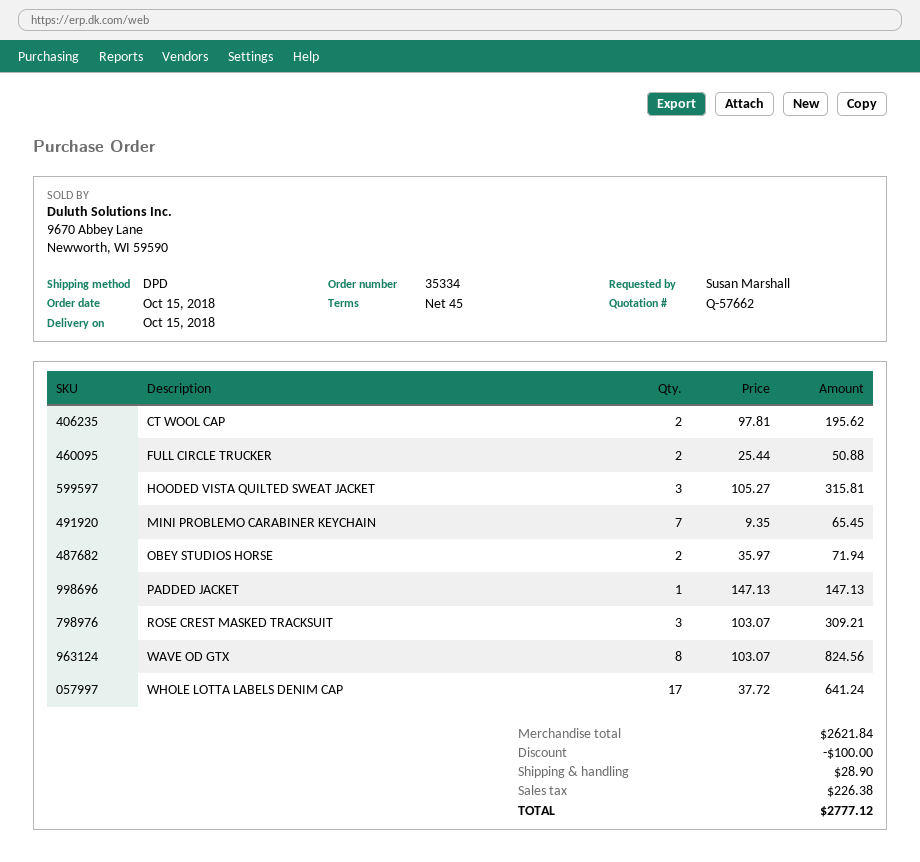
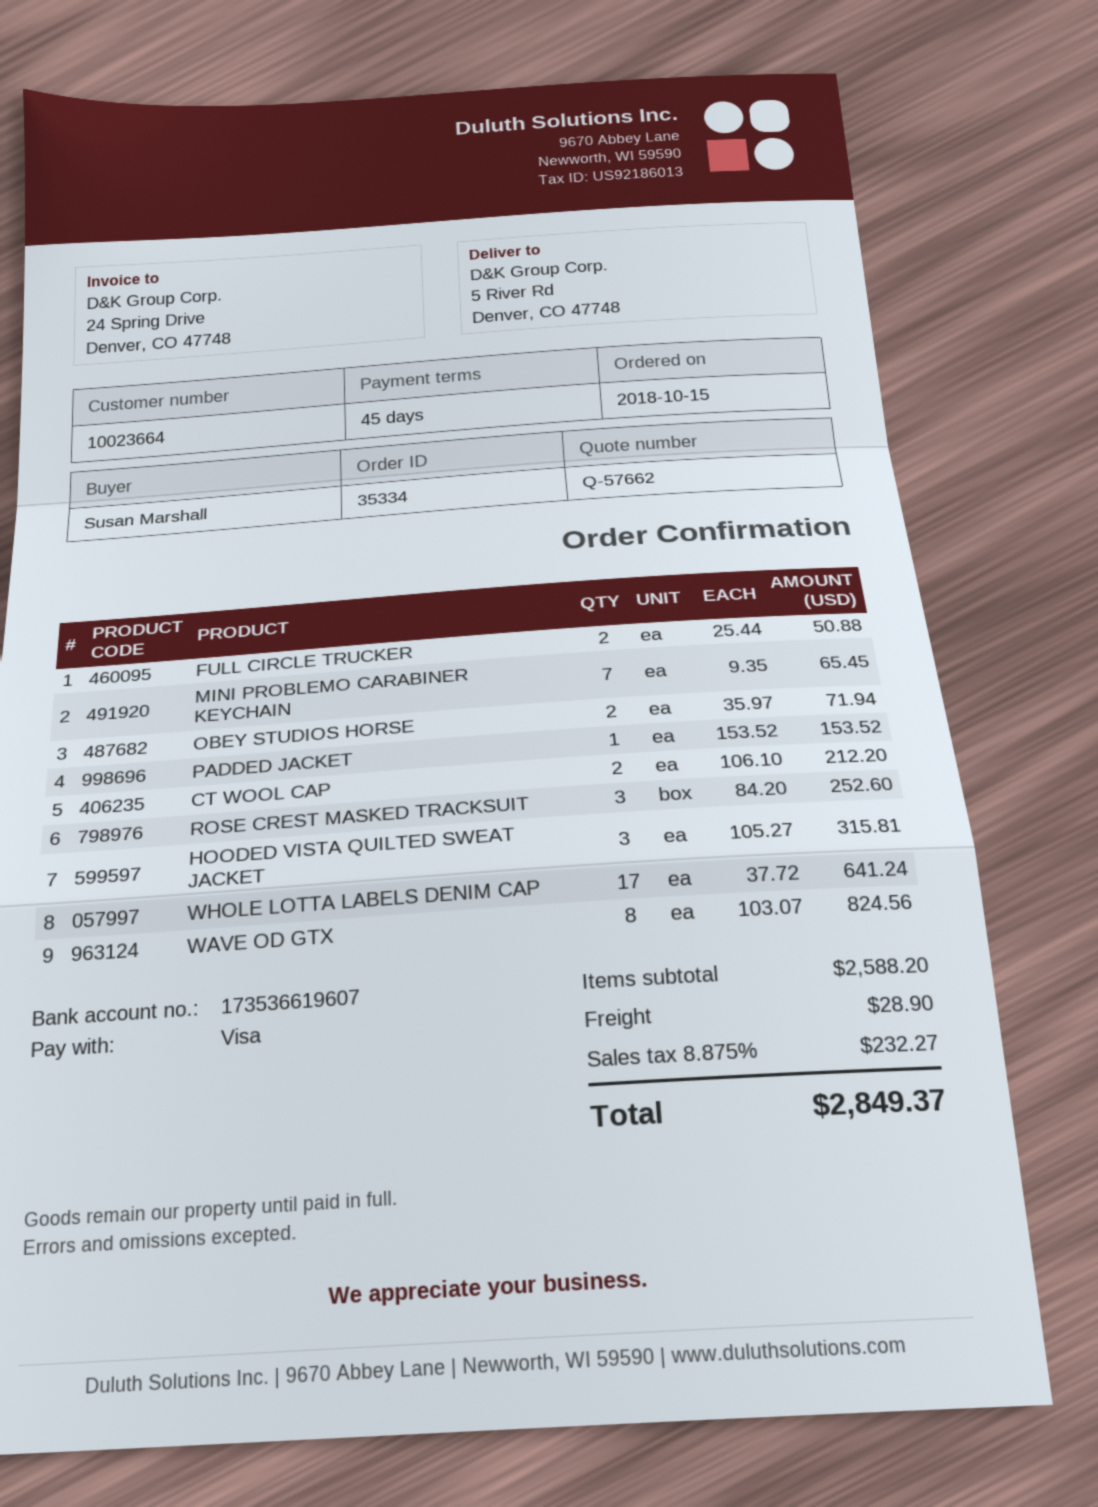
CT WOOL CAP: 2 x 97.81 = 195.62 -> 2 x 106.10 = 212.20
PADDED JACKET: 1 x 147.13 = 147.13 -> 1 x 153.52 = 153.52
ROSE CREST MASKED TRACKSUIT: 3 x 103.07 = 309.21 -> 3 x 84.20 = 252.60
subtotal: 2621.84 -> 2588.20
discount: 100.00 -> none
tax: 226.38 -> 232.27
total: 2777.12 -> 2849.37

